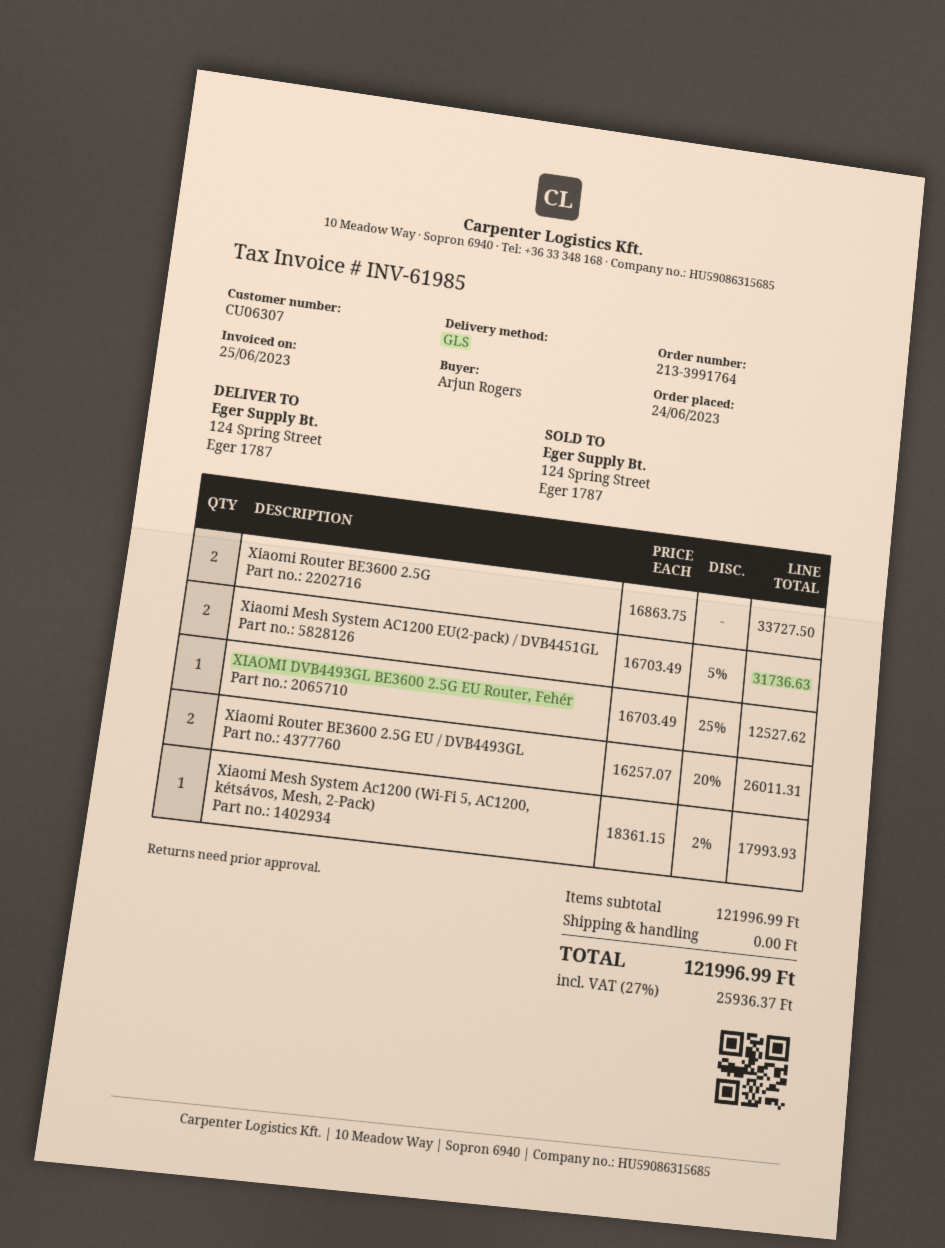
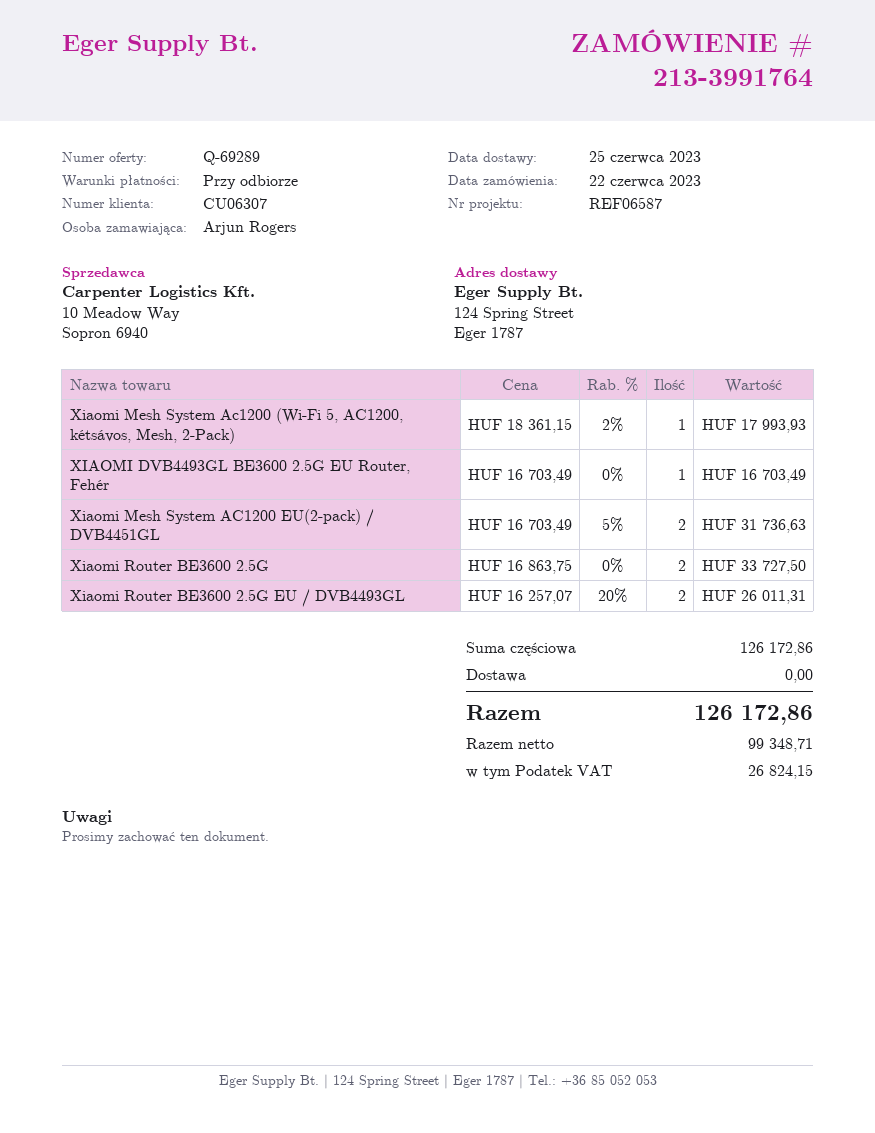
order date: 2023-06-24 -> 2023-06-22
XIAOMI DVB4493GL BE3600 2.5G EU Router, Fehér: 1 x 16703.49 - 25% = 12527.62 -> 1 x 16703.49 = 16703.49
subtotal: 121996.99 -> 126172.86
tax: 25936.37 -> 26824.15
total: 121996.99 -> 126172.86

